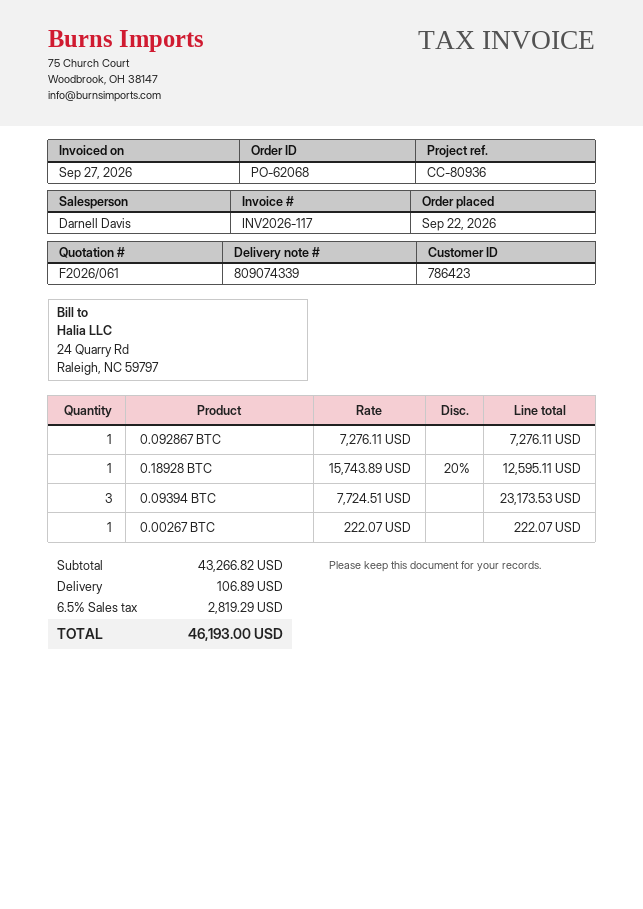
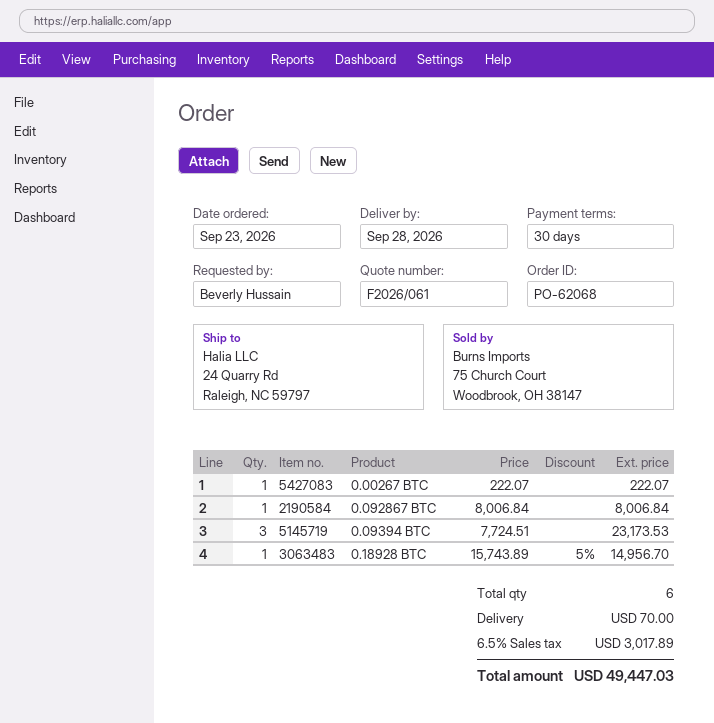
order date: 2026-09-22 -> 2026-09-23
0.092867 BTC: 1 x 7276.11 = 7276.11 -> 1 x 8006.84 = 8006.84
0.18928 BTC: 1 x 15743.89 - 20% = 12595.11 -> 1 x 15743.89 - 5% = 14956.70
shipping: 106.89 -> 70.00
tax: 6.5% = 2819.29 -> 6.5% = 3017.89
total: 46193.00 -> 49447.03

